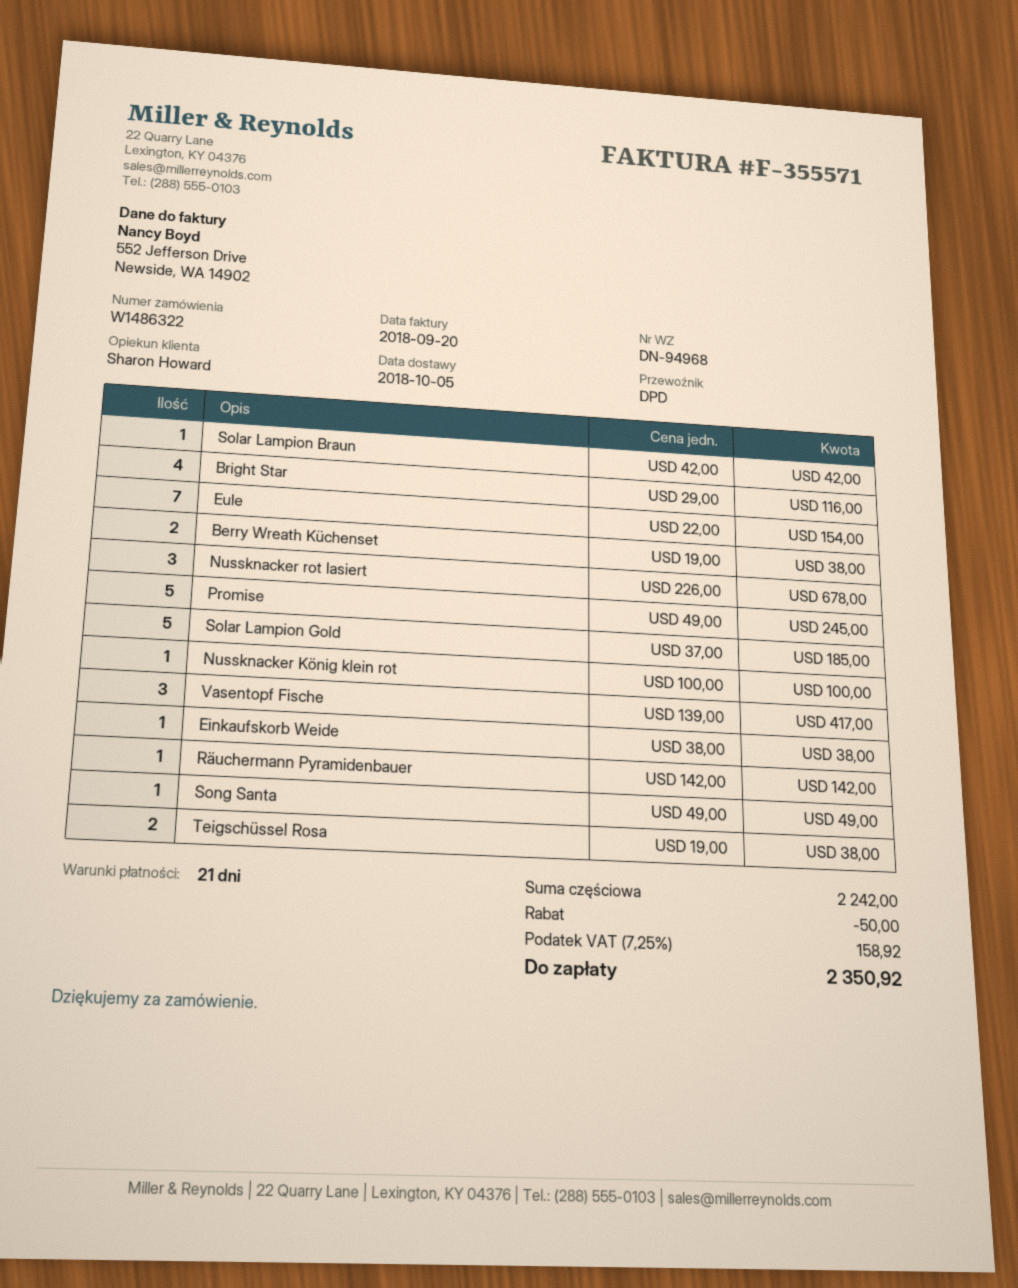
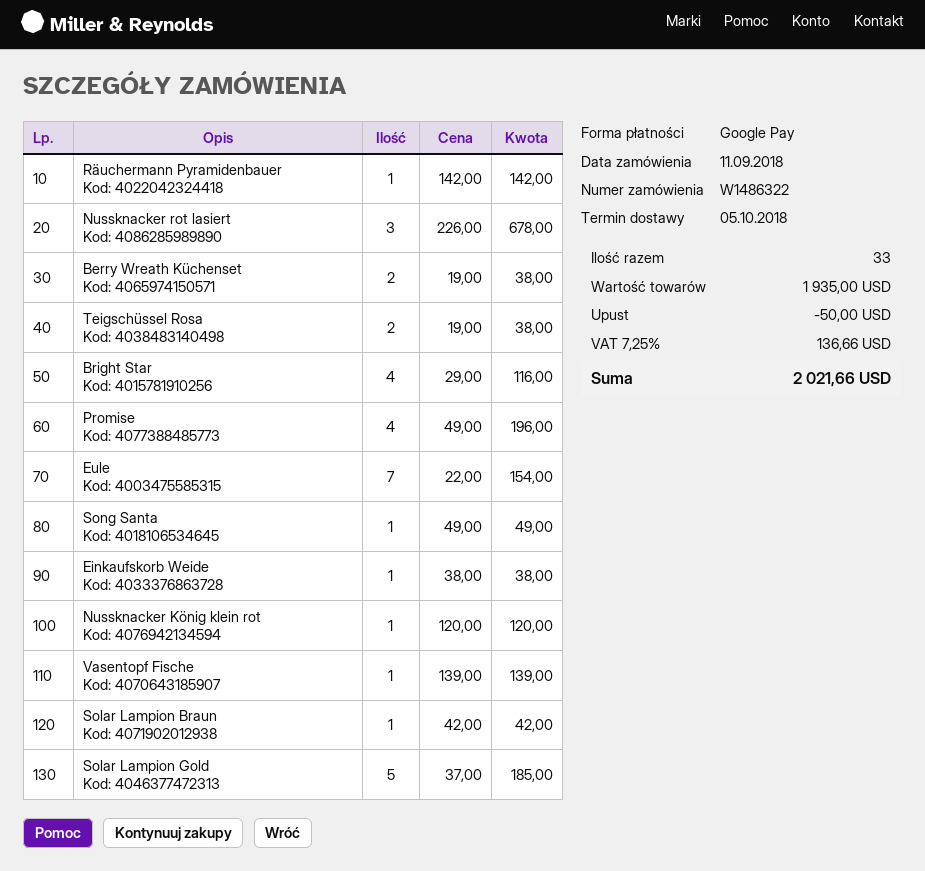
Promise: 5 x 49.00 = 245.00 -> 4 x 49.00 = 196.00
Nussknacker König klein rot: 1 x 100.00 = 100.00 -> 1 x 120.00 = 120.00
Vasentopf Fische: 3 x 139.00 = 417.00 -> 1 x 139.00 = 139.00
subtotal: 2242.00 -> 1935.00
tax: 7.25% = 158.92 -> 7.25% = 136.66
total: 2350.92 -> 2021.66

